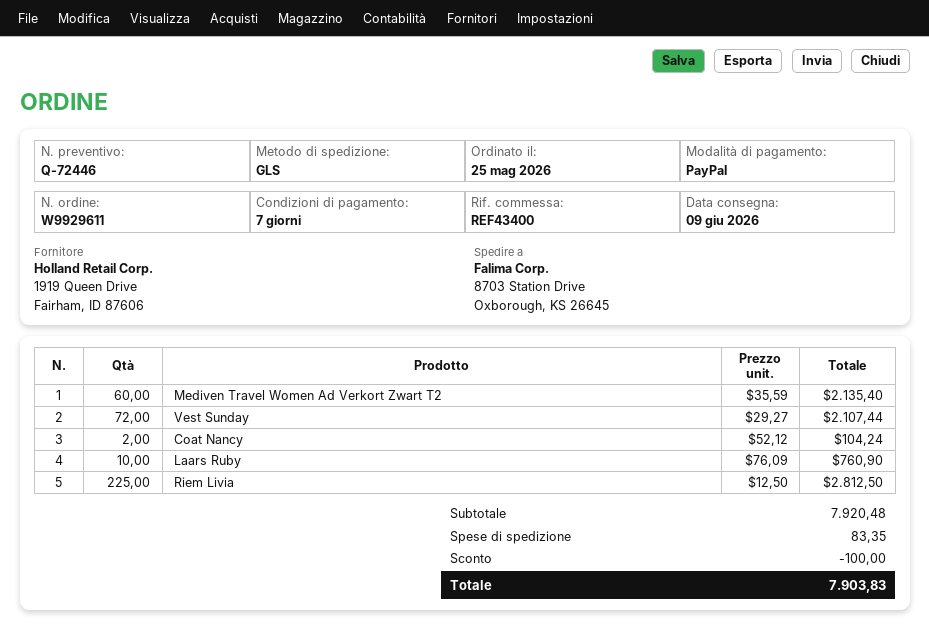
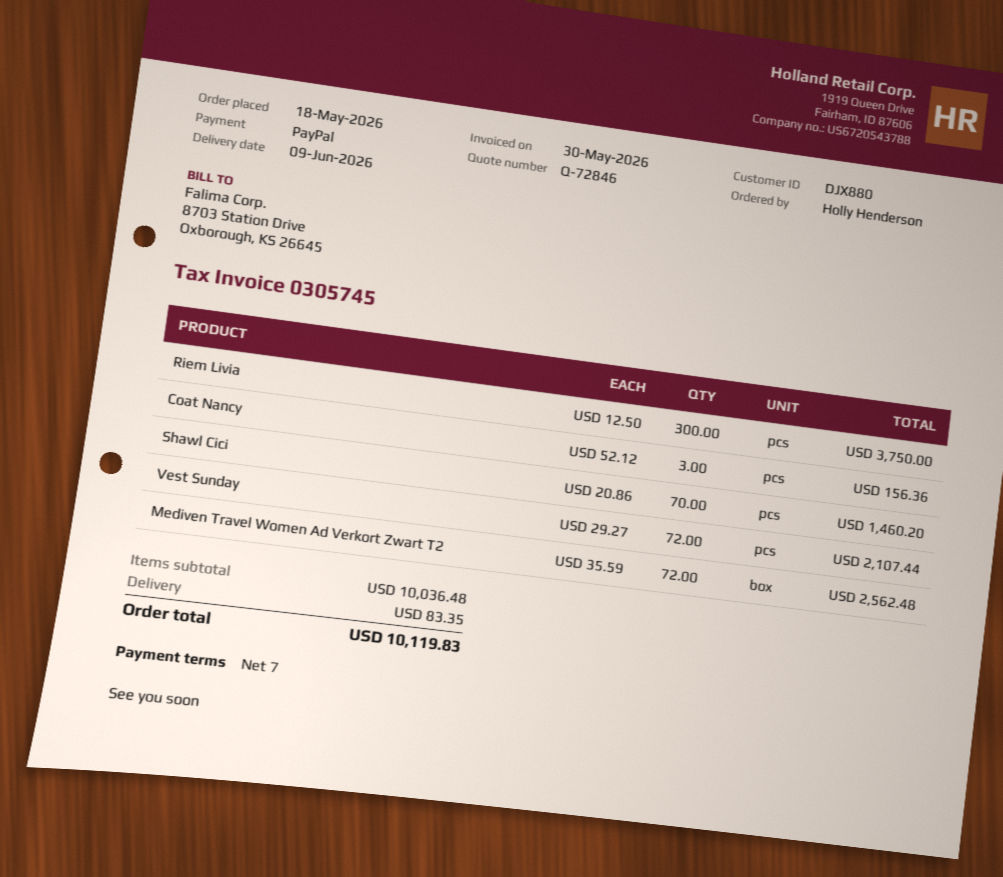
quote number: Q-72446 -> Q-72846
order date: 2026-05-25 -> 2026-05-18
Mediven Travel Women Ad Verkort Zwart T2: 60 x 35.59 = 2135.40 -> 72 x 35.59 = 2562.48
Coat Nancy: 2 x 52.12 = 104.24 -> 3 x 52.12 = 156.36
Laars Ruby: 10 x 76.09 = 760.90 -> none
Riem Livia: 225 x 12.50 = 2812.50 -> 300 x 12.50 = 3750.00
Shawl Cici: none -> 70 x 20.86 = 1460.20
subtotal: 7920.48 -> 10036.48
discount: 100.00 -> none
total: 7903.83 -> 10119.83

